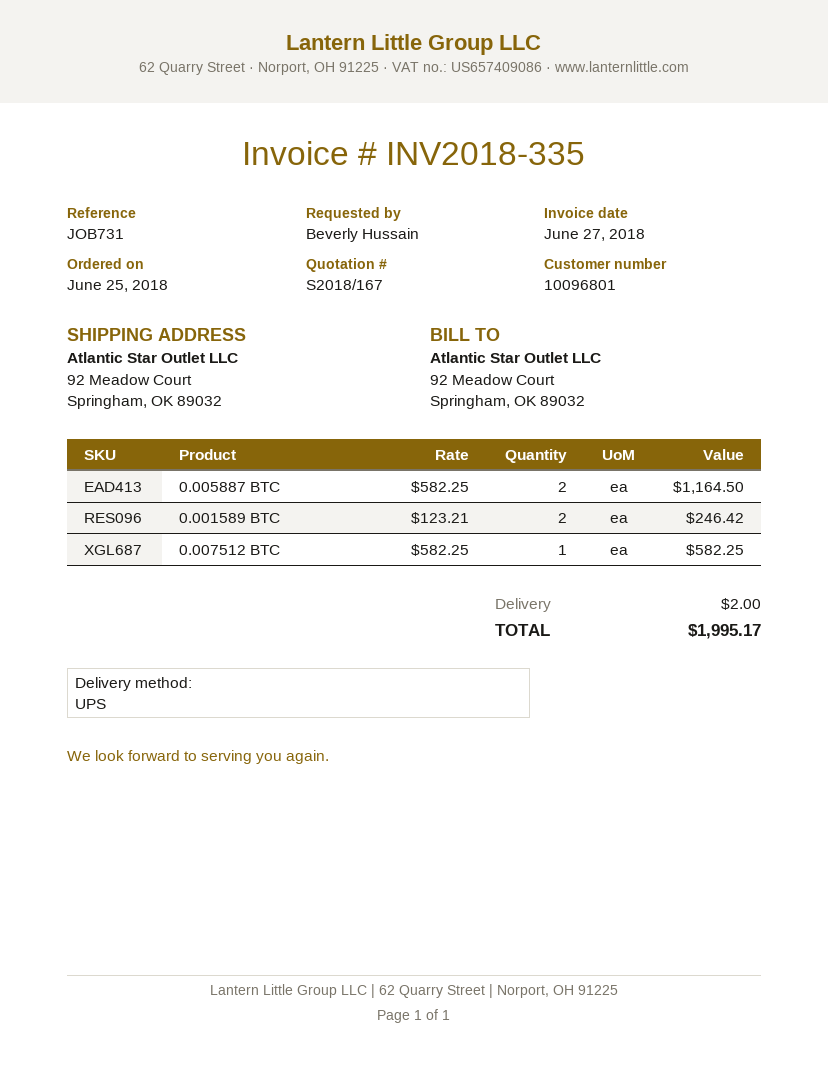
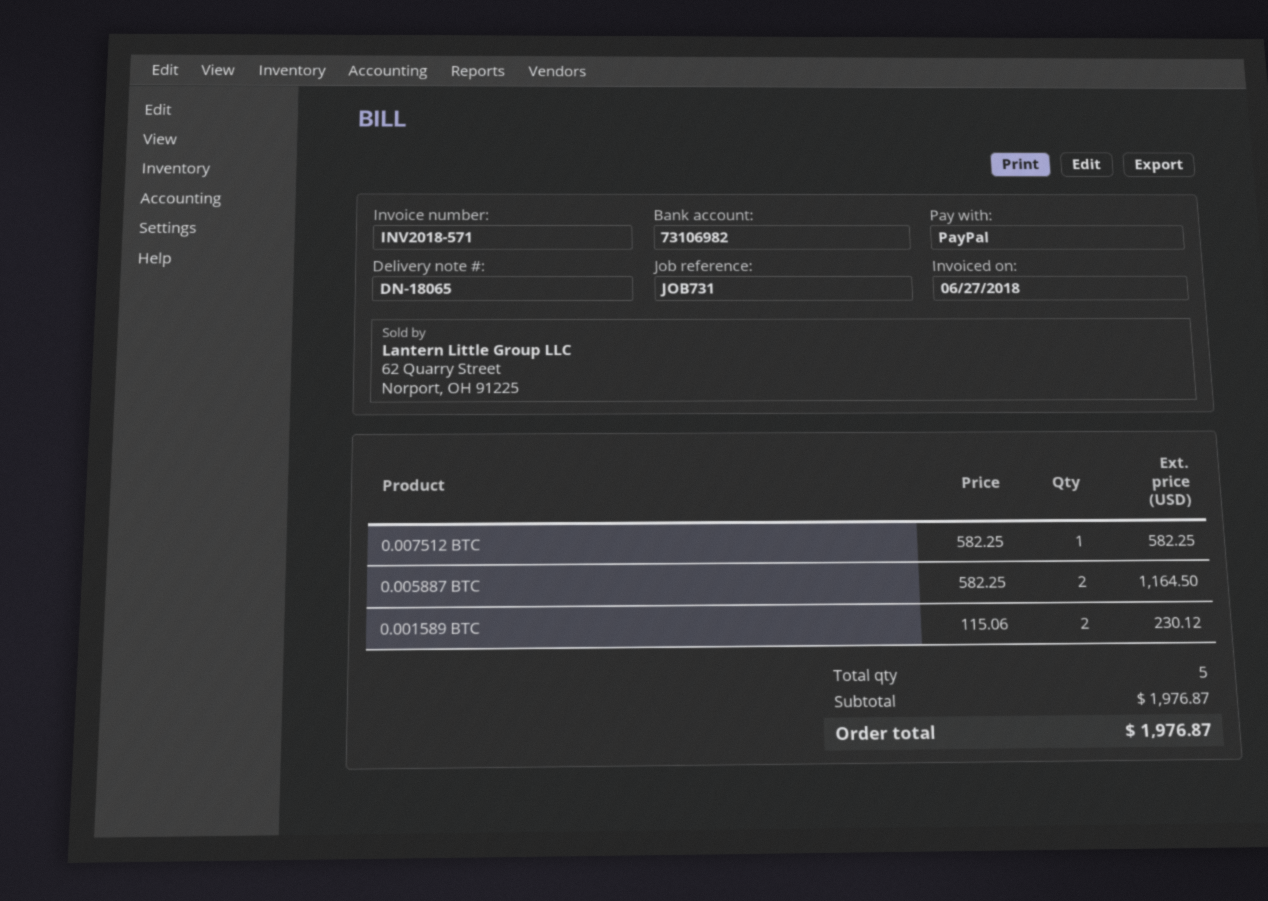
invoice number: INV2018-335 -> INV2018-571
0.001589 BTC: 2 x 123.21 = 246.42 -> 2 x 115.06 = 230.12
shipping: 2.00 -> none
total: 1995.17 -> 1976.87

